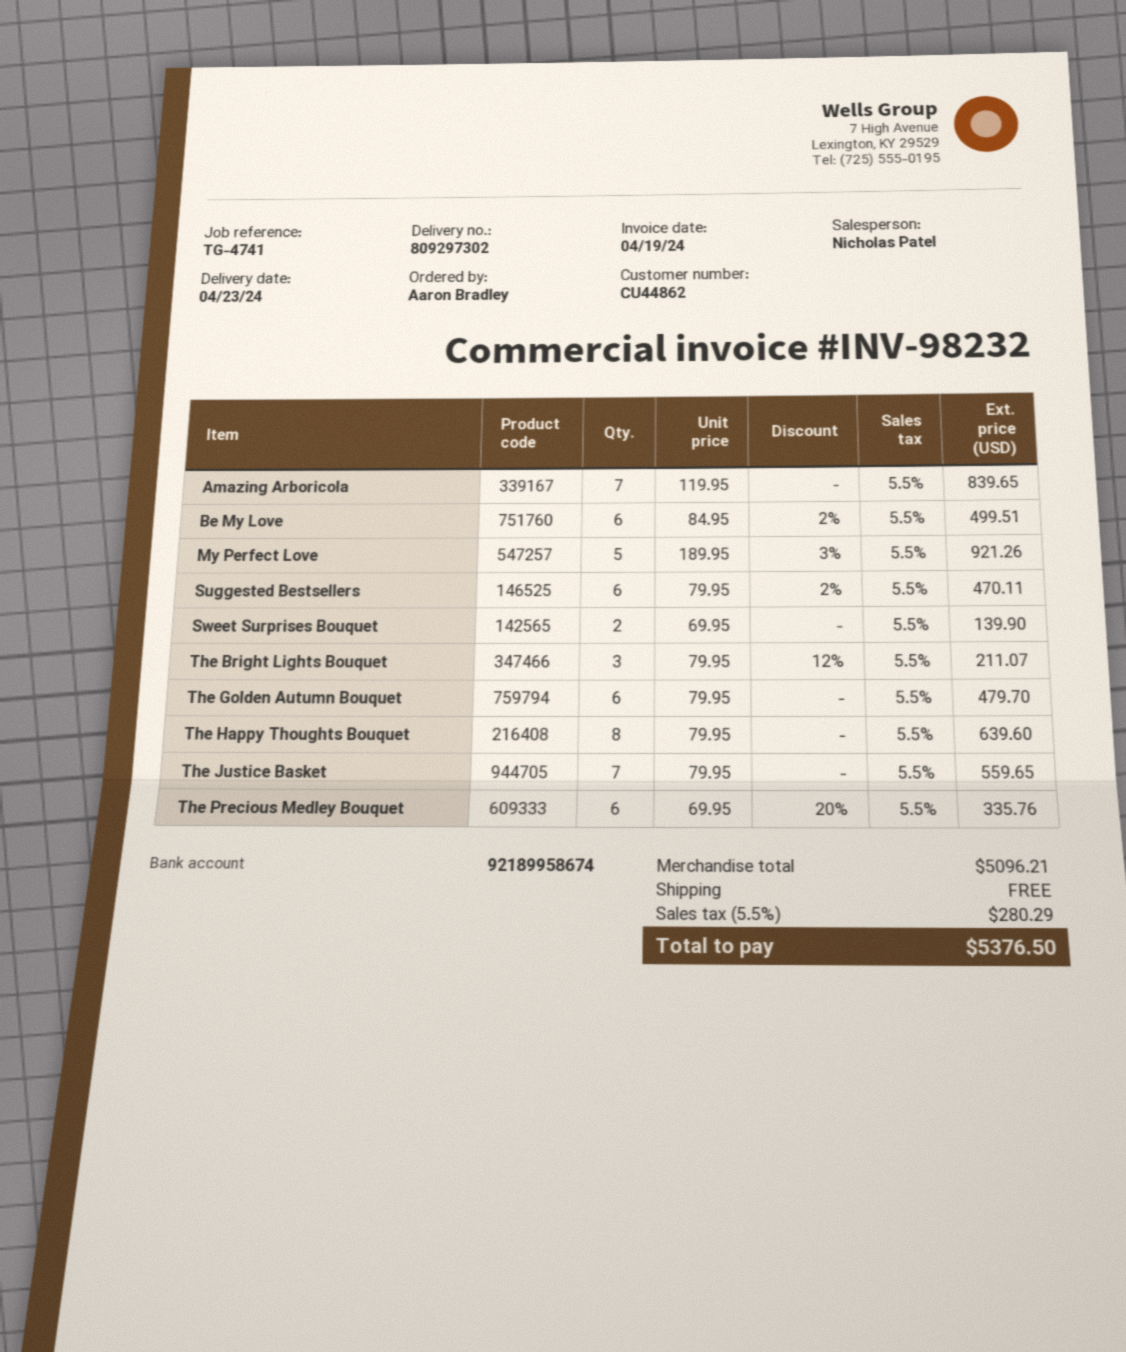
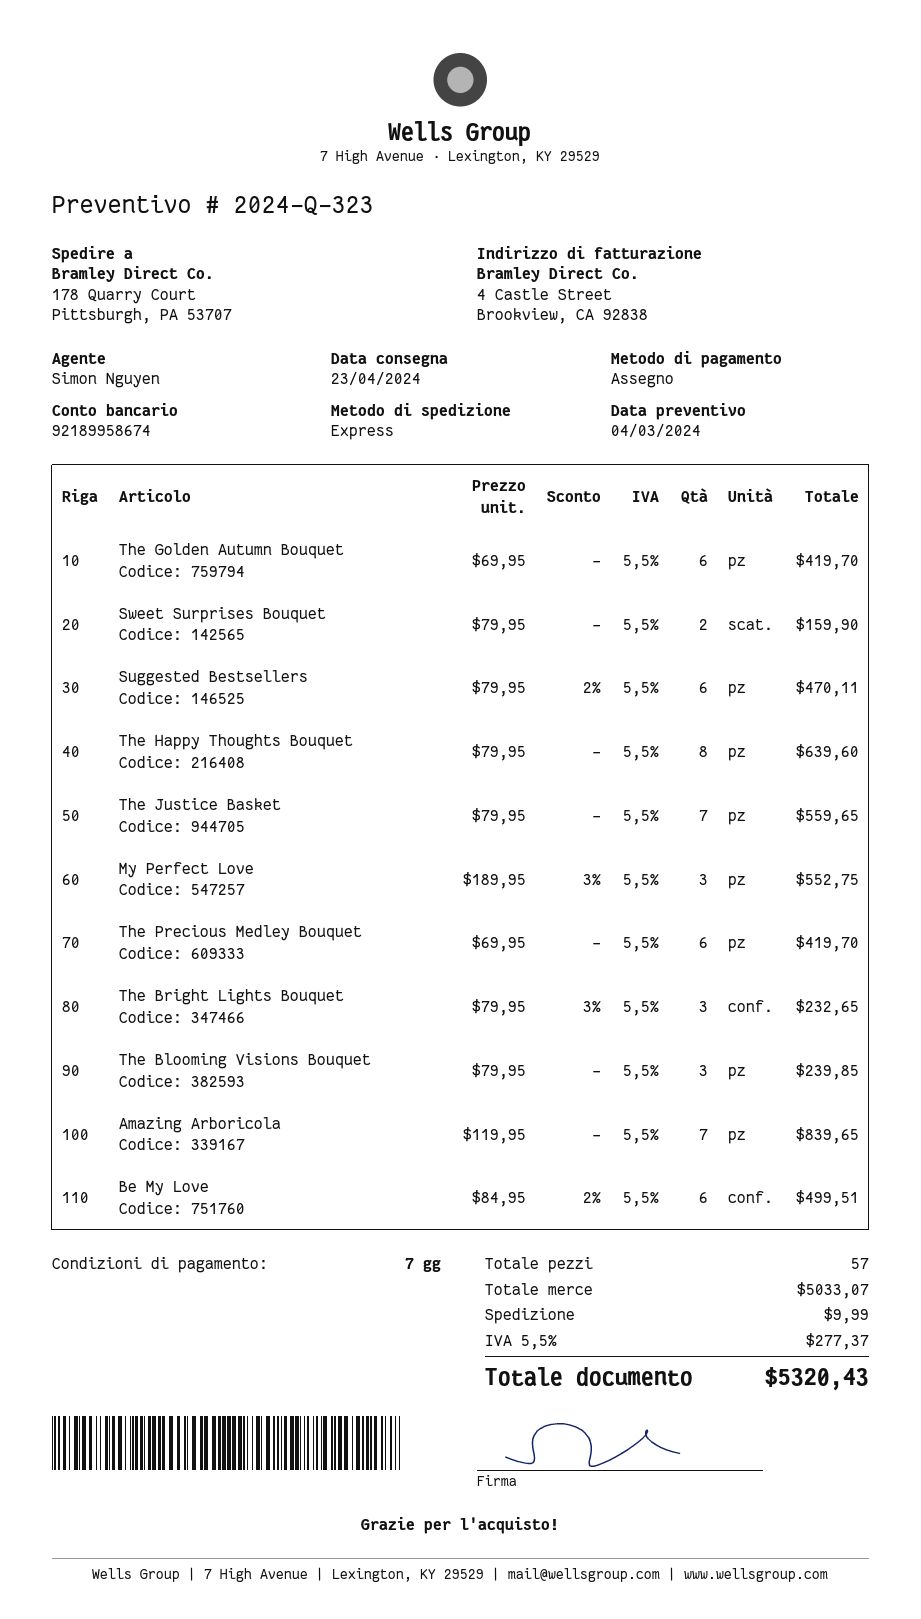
sales rep: Nicholas Patel -> Simon Nguyen
My Perfect Love: 5 x 189.95 - 3% = 921.26 -> 3 x 189.95 - 3% = 552.75
Sweet Surprises Bouquet: 2 x 69.95 = 139.90 -> 2 x 79.95 = 159.90
The Bright Lights Bouquet: 3 x 79.95 - 12% = 211.07 -> 3 x 79.95 - 3% = 232.65
The Golden Autumn Bouquet: 6 x 79.95 = 479.70 -> 6 x 69.95 = 419.70
The Precious Medley Bouquet: 6 x 69.95 - 20% = 335.76 -> 6 x 69.95 = 419.70
The Blooming Visions Bouquet: none -> 3 x 79.95 = 239.85
subtotal: 5096.21 -> 5033.07
shipping: 0.00 -> 9.99
tax: 5.5% = 280.29 -> 5.5% = 277.37
total: 5376.50 -> 5320.43

